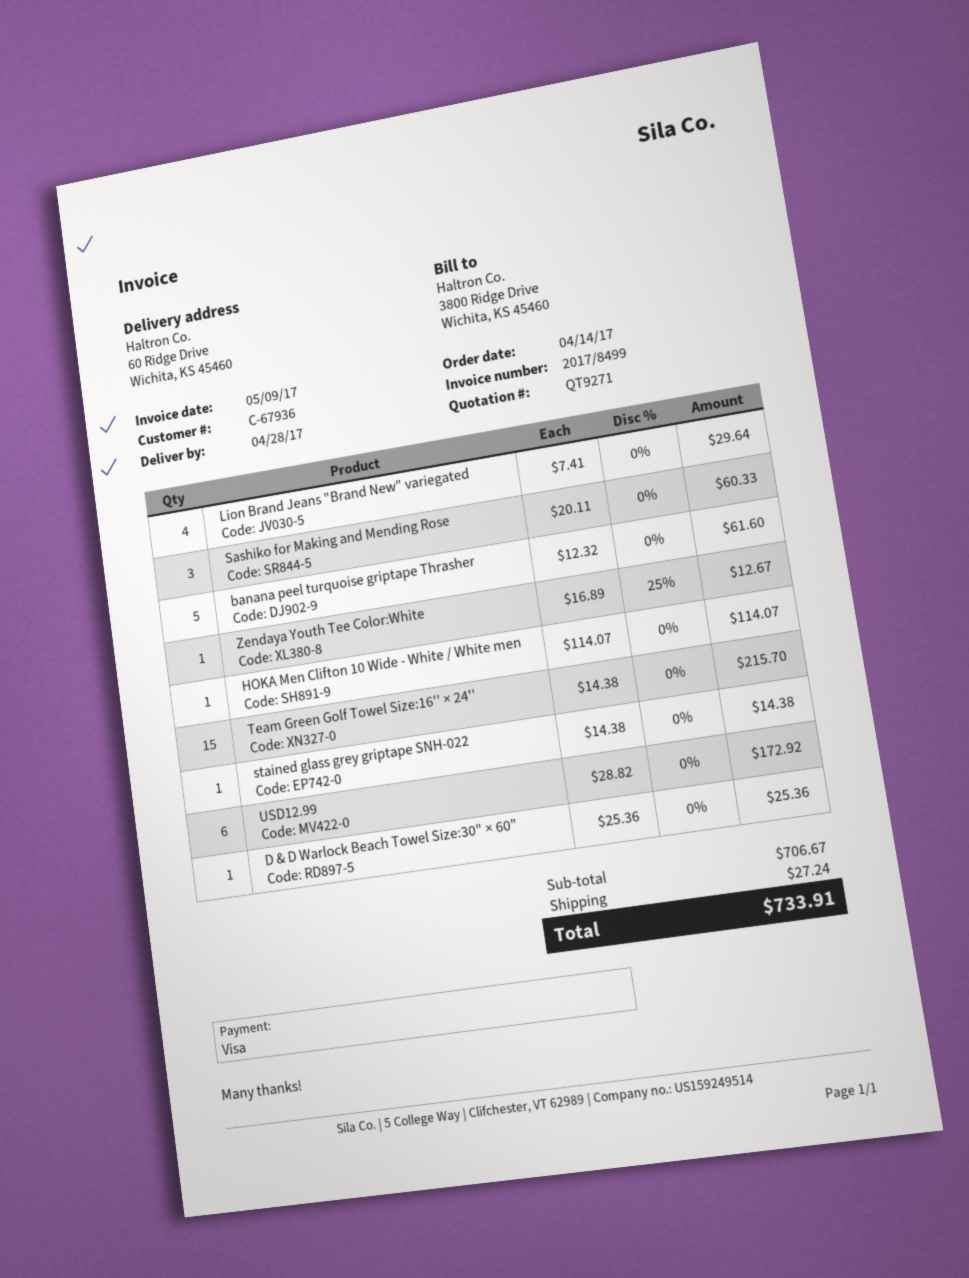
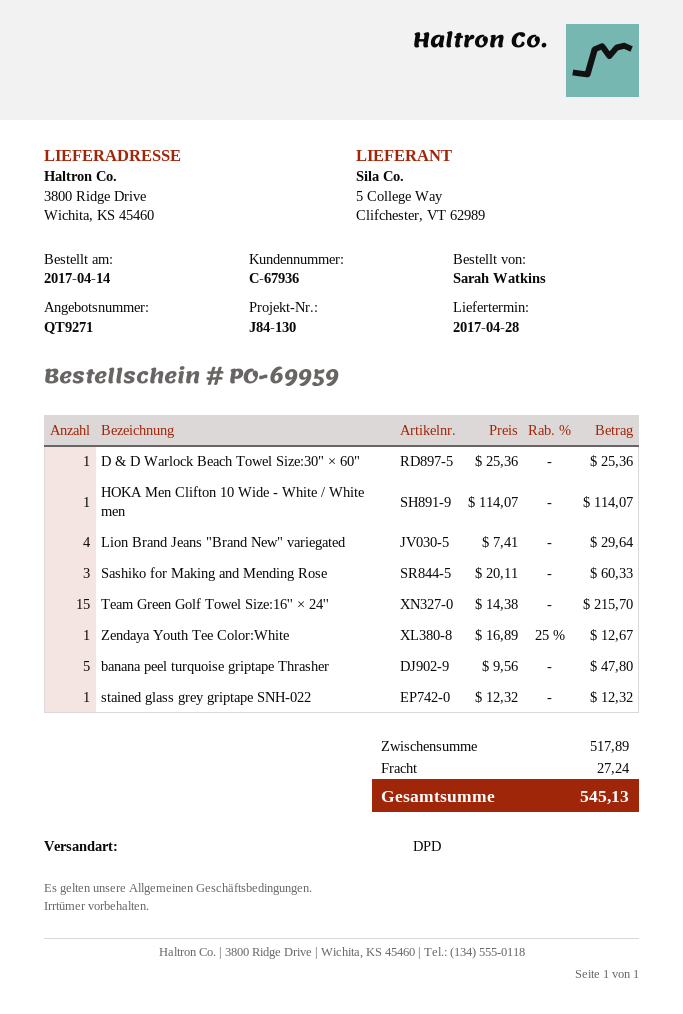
ship to: 60 Ridge Drive, Wichita, KS 45460 -> 3800 Ridge Drive, Wichita, KS 45460
banana peel turquoise griptape Thrasher: 5 x 12.32 = 61.60 -> 5 x 9.56 = 47.80
stained glass grey griptape SNH-022: 1 x 14.38 = 14.38 -> 1 x 12.32 = 12.32
USD12.99: 6 x 28.82 = 172.92 -> none
subtotal: 706.67 -> 517.89
total: 733.91 -> 545.13

